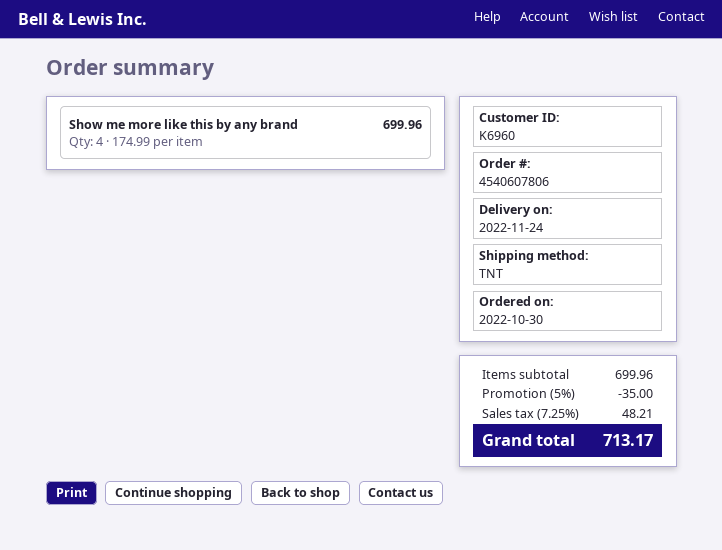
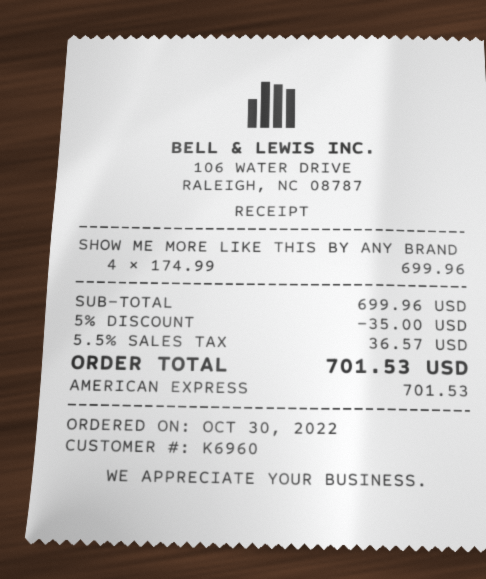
tax: 7.25% = 48.21 -> 5.5% = 36.57
total: 713.17 -> 701.53

